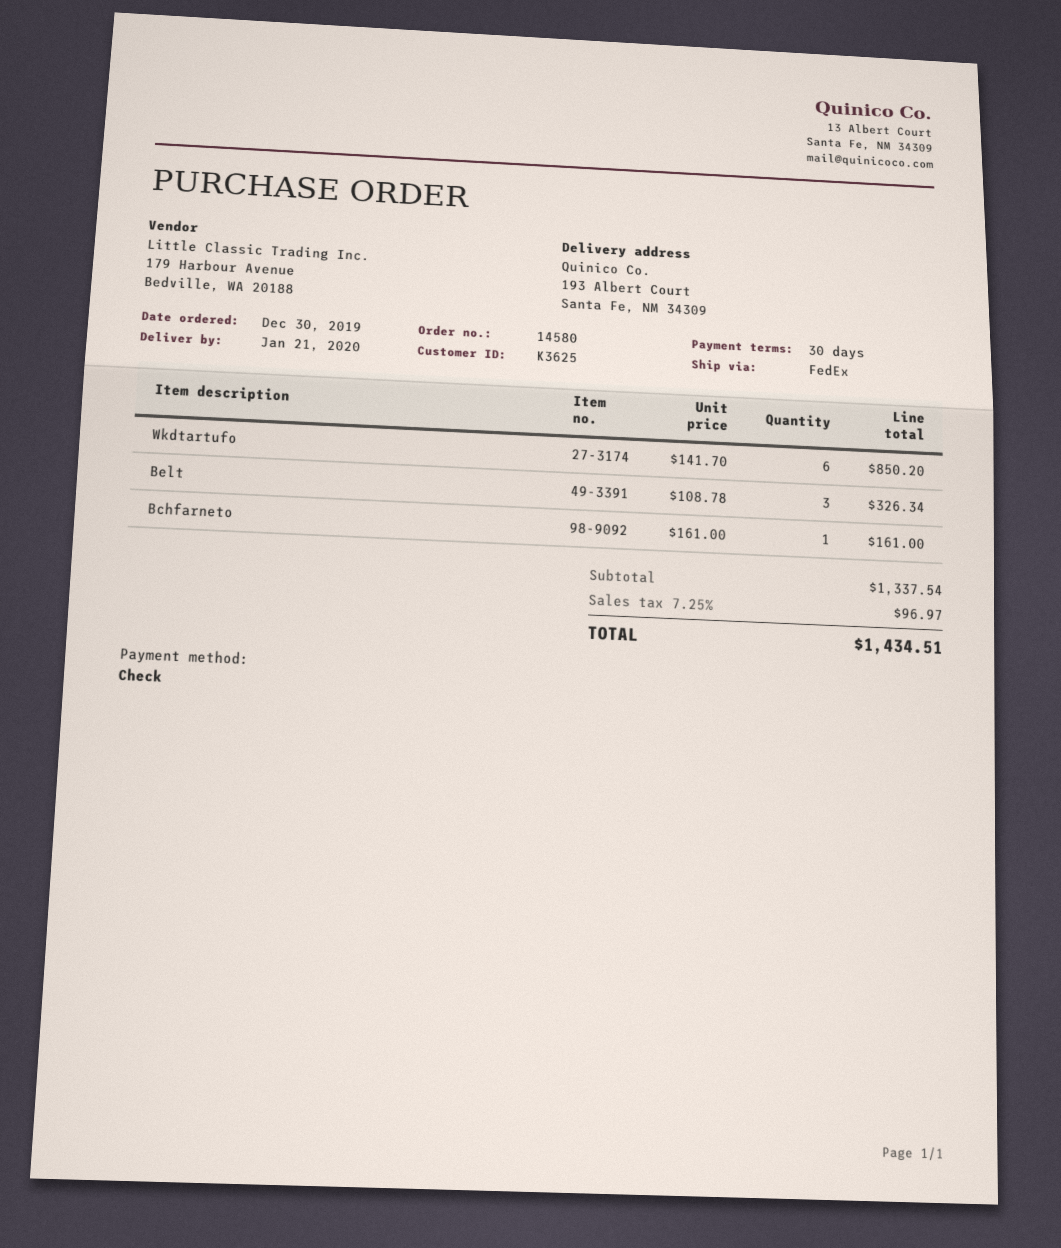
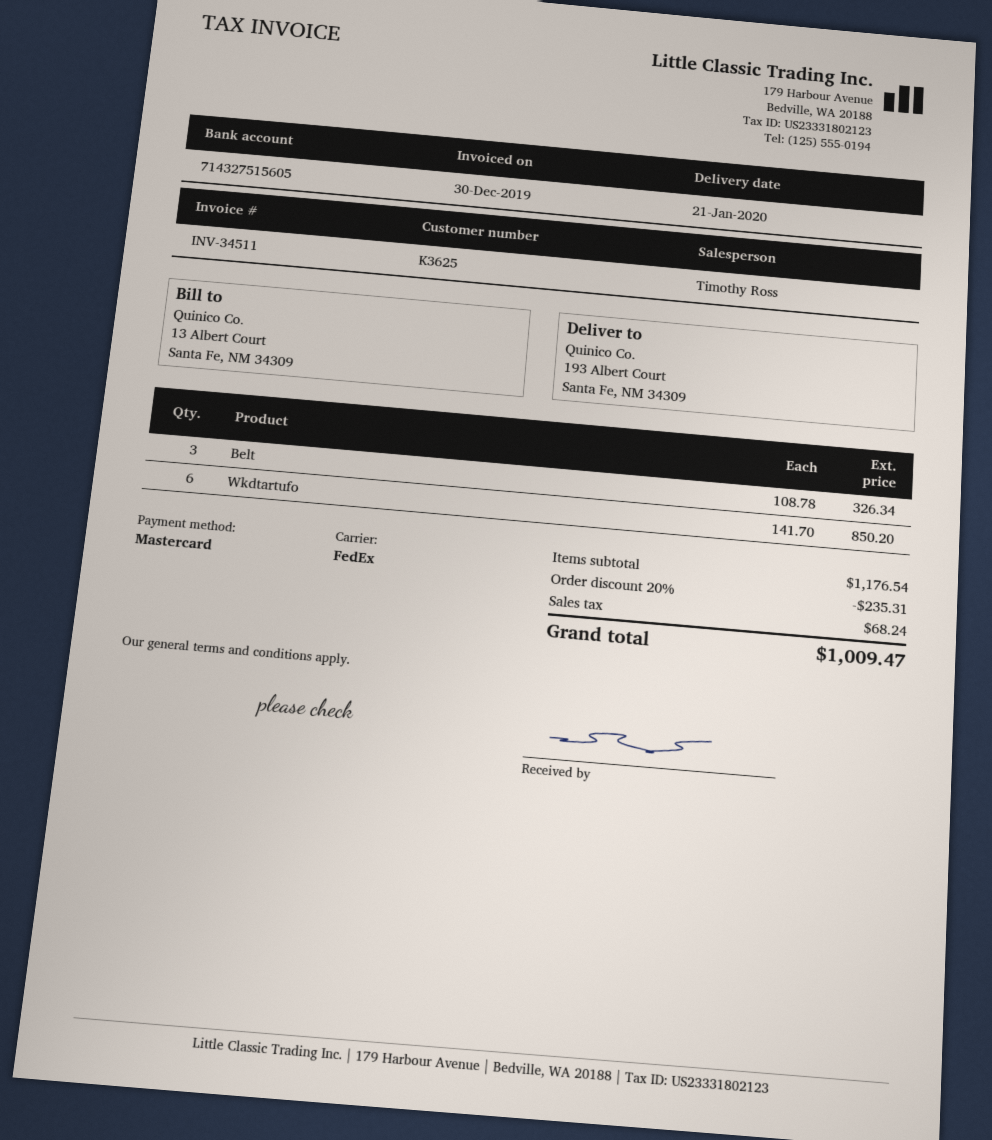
payment method: cheque -> Mastercard
Bchfarneto: 1 x 161.00 = 161.00 -> none
subtotal: 1337.54 -> 1176.54
discount: none -> 20% = 235.31
tax: 96.97 -> 68.24
total: 1434.51 -> 1009.47

